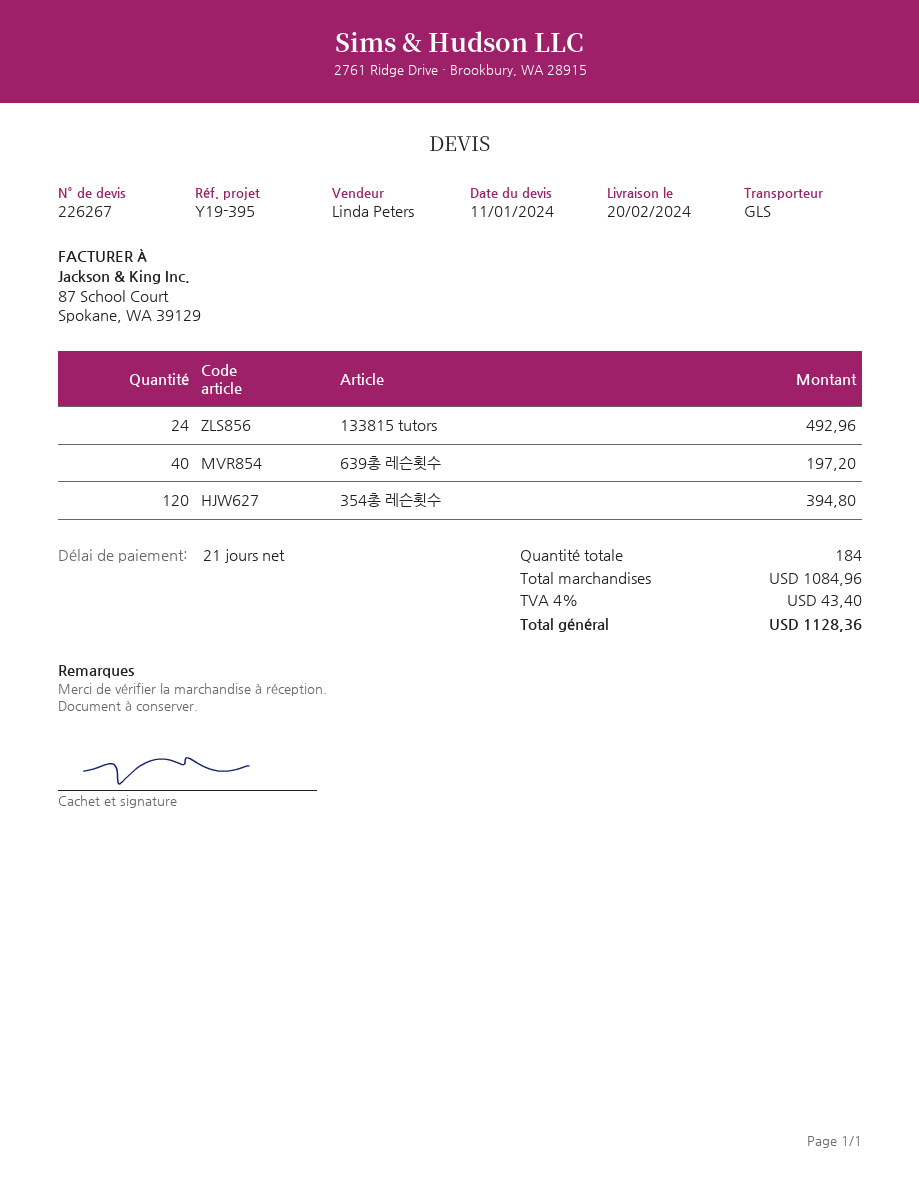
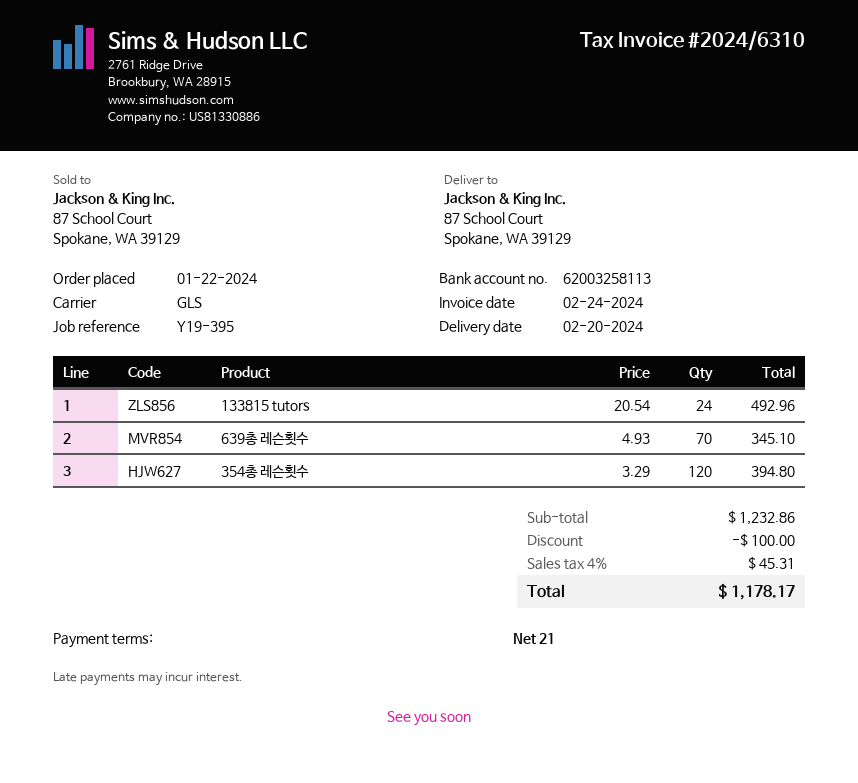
639총 레슨횟수: 40 for 197.20 -> 70 for 345.10
subtotal: 1084.96 -> 1232.86
discount: none -> 100.00
tax: 4% = 43.40 -> 4% = 45.31
total: 1128.36 -> 1178.17

